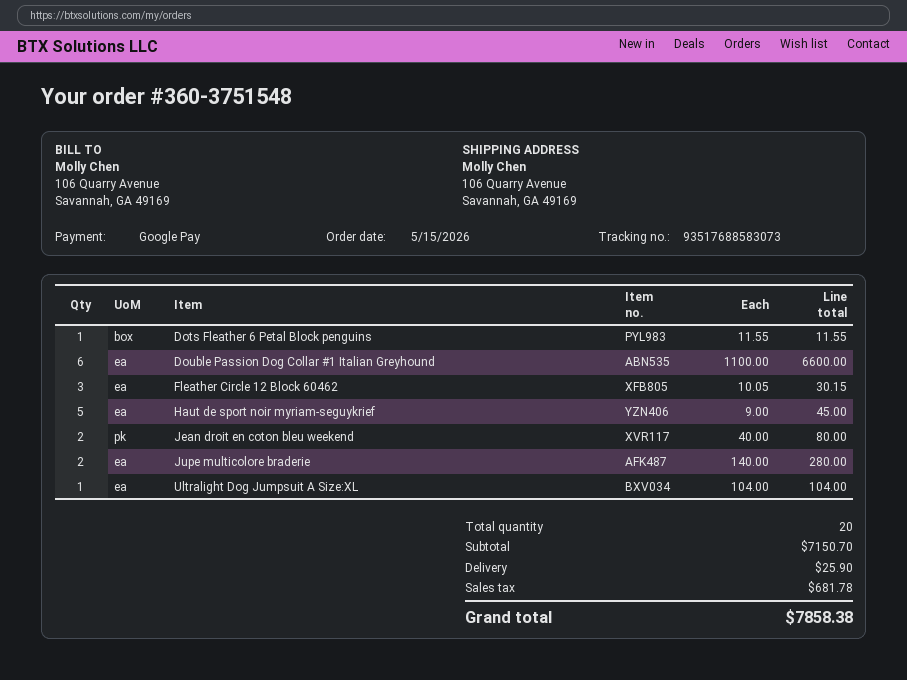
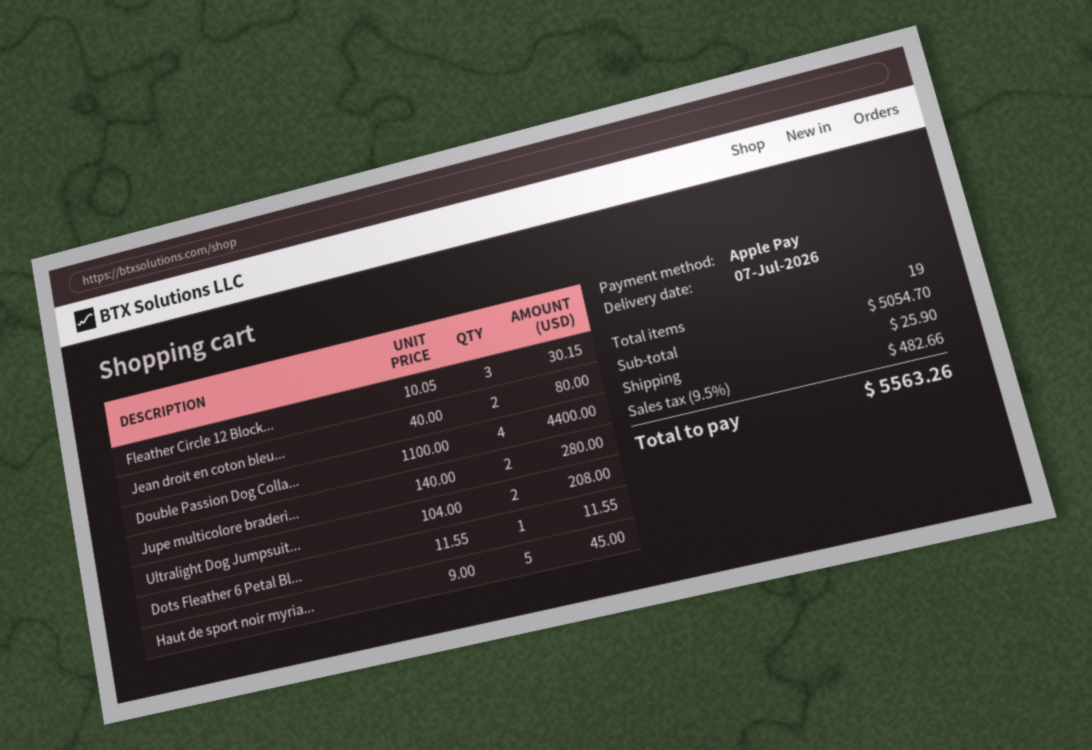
payment method: Google Pay -> Apple Pay
Double Passion Dog Collar #1 Italian Greyhound: 6 x 1100.00 = 6600.00 -> 4 x 1100.00 = 4400.00
Ultralight Dog Jumpsuit A Size:XL: 1 x 104.00 = 104.00 -> 2 x 104.00 = 208.00
total quantity: 20 -> 19
subtotal: 7150.70 -> 5054.70
tax: 681.78 -> 482.66
total: 7858.38 -> 5563.26

